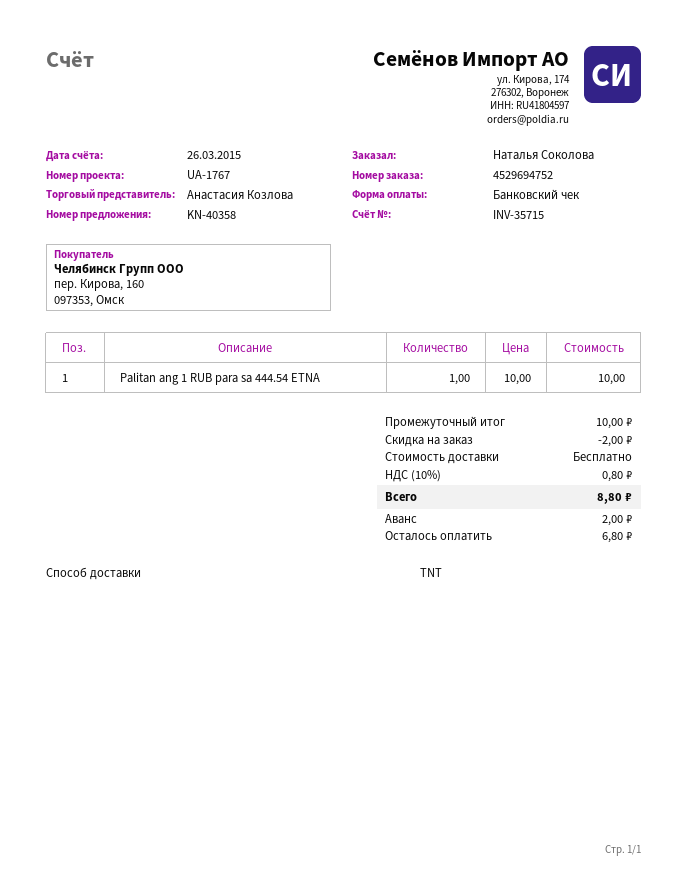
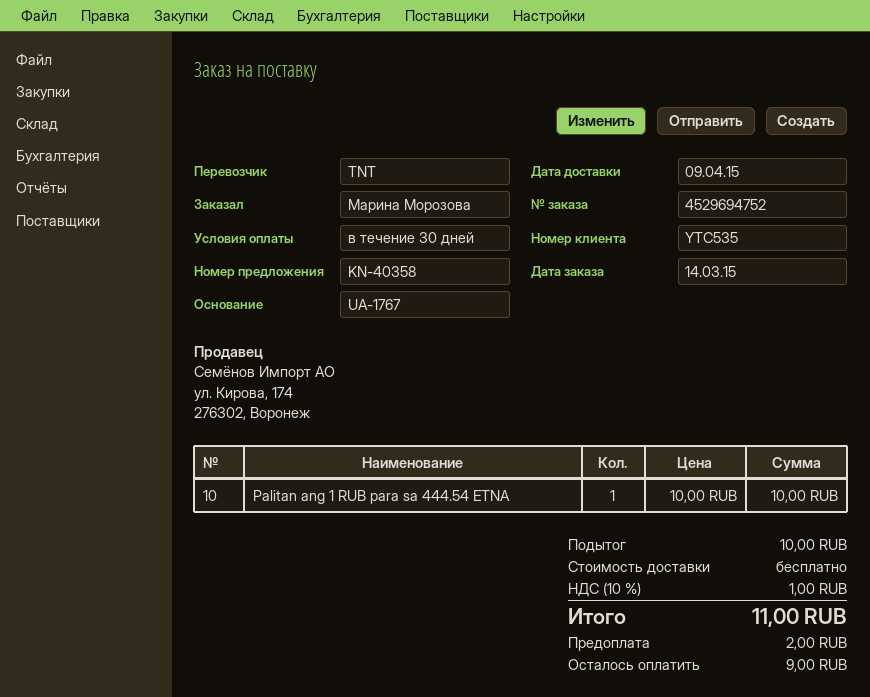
ordered by: Наталья Соколова -> Марина Морозова
discount: 2.00 -> none
tax: 10% = 0.80 -> 10% = 1.00
total: 8.80 -> 11.00
balance: 6.80 -> 9.00

